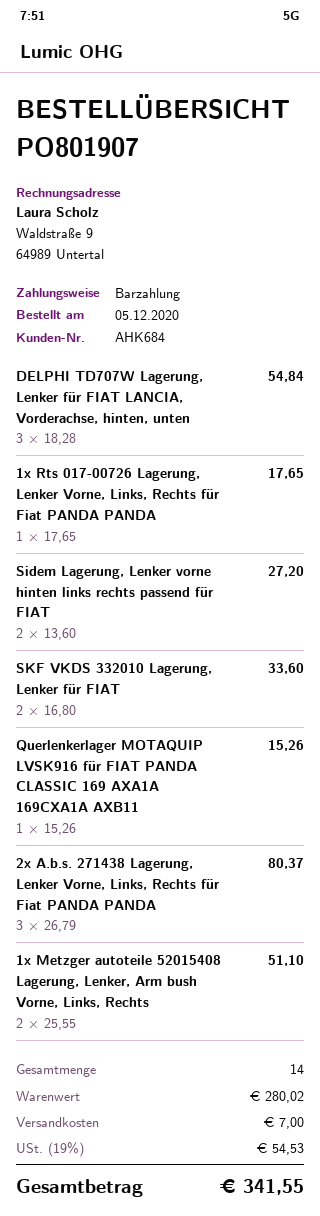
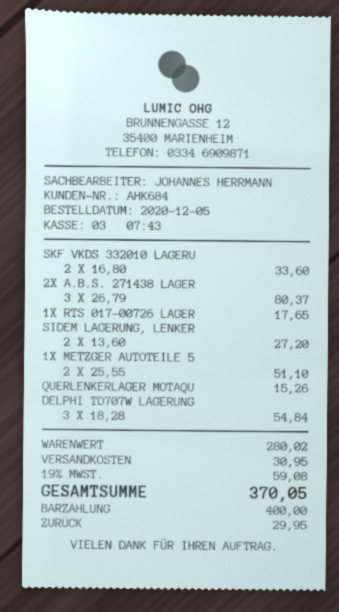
shipping: 7.00 -> 30.95
tax: 19% = 54.53 -> 19% = 59.08
total: 341.55 -> 370.05

